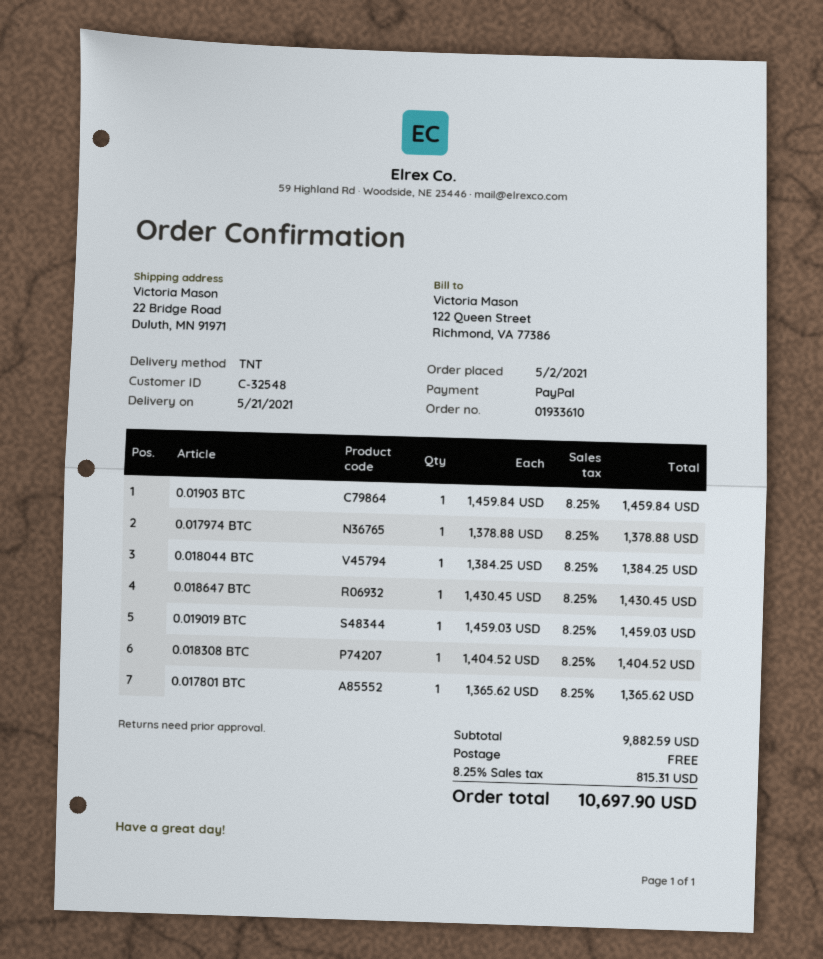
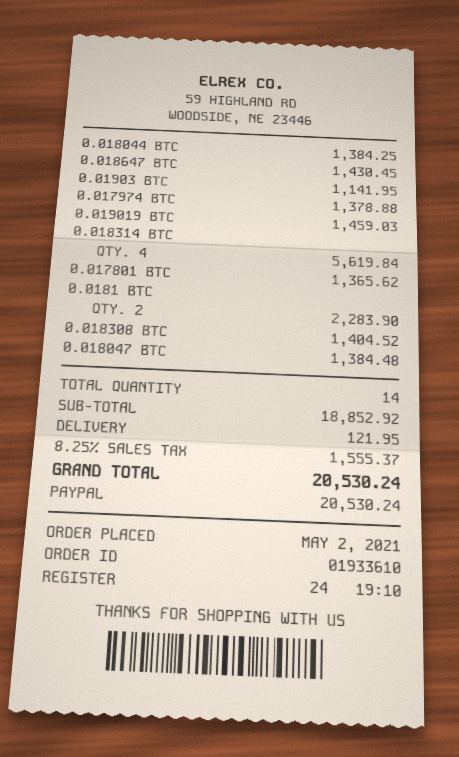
0.01903 BTC: 1 for 1459.84 -> 1 for 1141.95
0.018314 BTC: none -> 4 for 5619.84
0.0181 BTC: none -> 2 for 2283.90
0.018047 BTC: none -> 1 for 1384.48
subtotal: 9882.59 -> 18852.92
shipping: 0.00 -> 121.95
tax: 8.25% = 815.31 -> 8.25% = 1555.37
total: 10697.90 -> 20530.24

